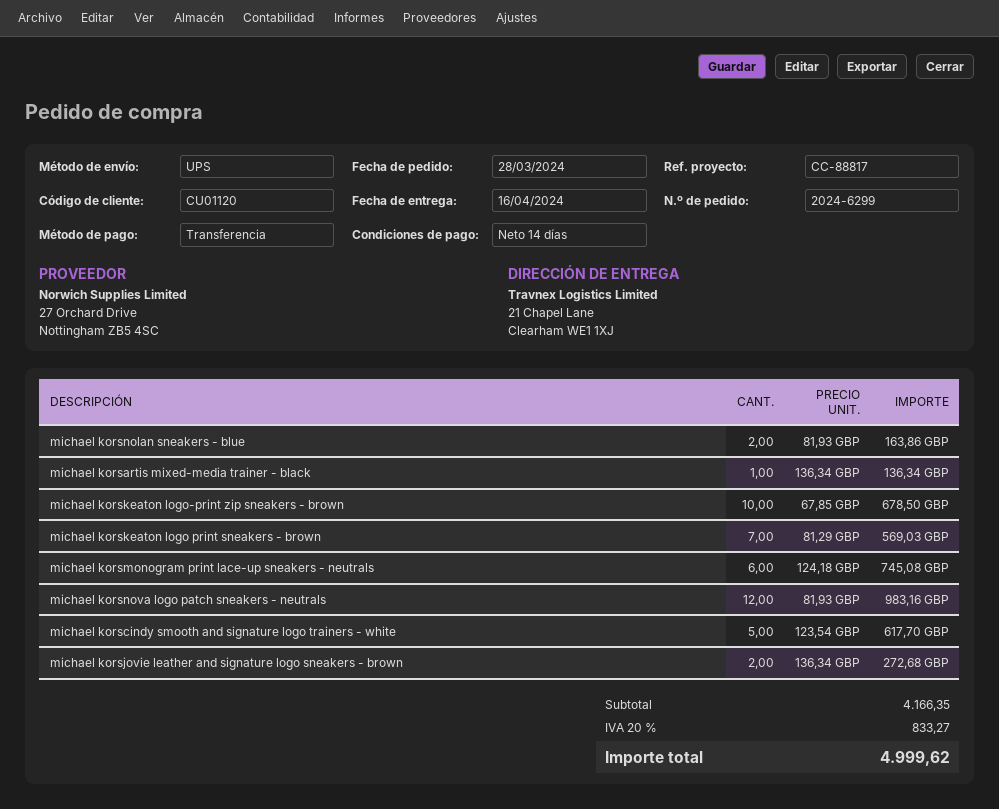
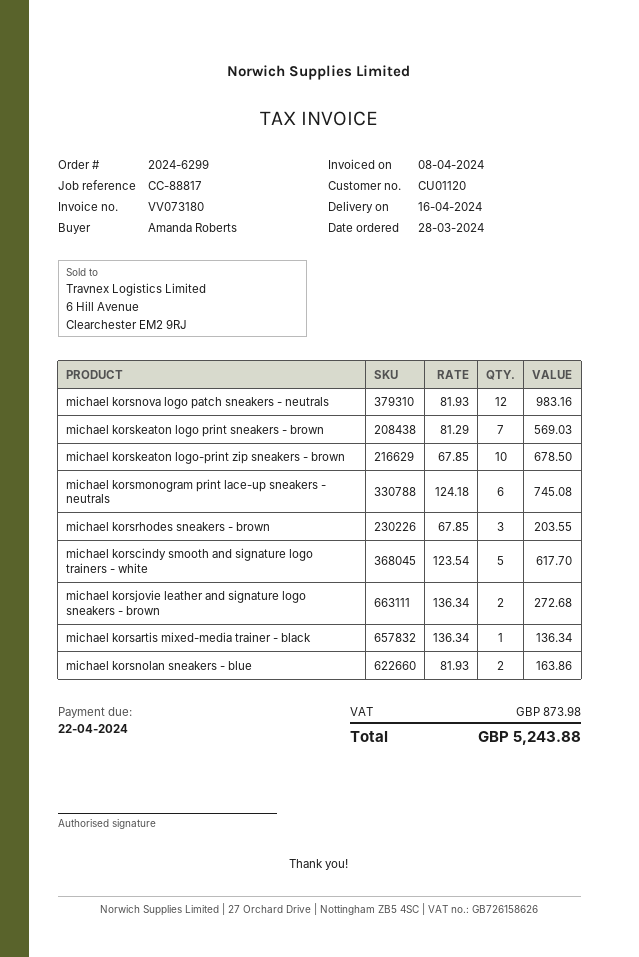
michael korsrhodes sneakers - brown: none -> 3 x 67.85 = 203.55
tax: 833.27 -> 873.98
total: 4999.62 -> 5243.88

